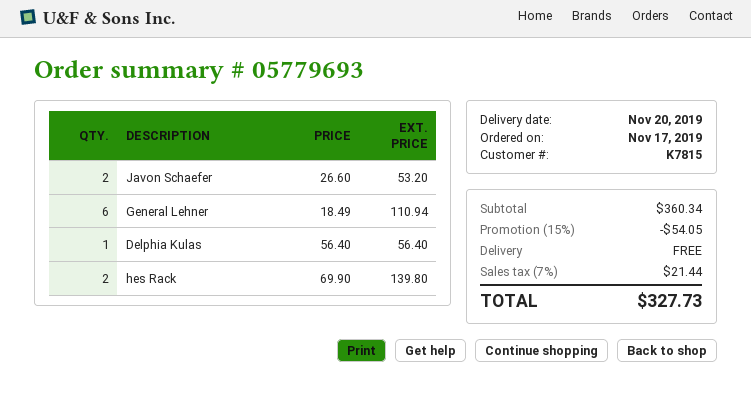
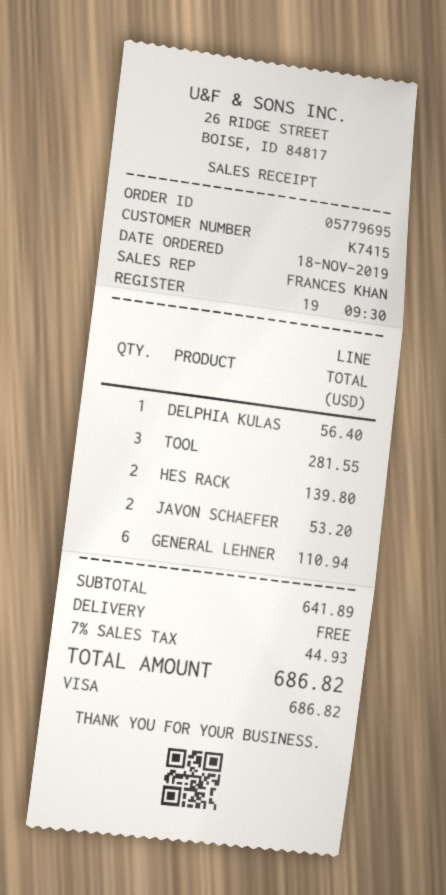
order number: 05779693 -> 05779695
order date: 2019-11-17 -> 2019-11-18
customer number: K7815 -> K7415
TOOL: none -> 3 for 281.55
subtotal: 360.34 -> 641.89
discount: 15% = 54.05 -> none
tax: 7% = 21.44 -> 7% = 44.93
total: 327.73 -> 686.82

